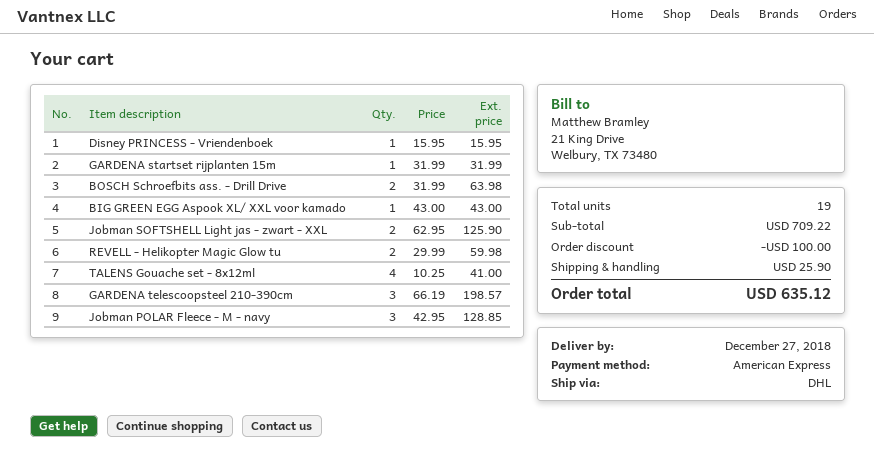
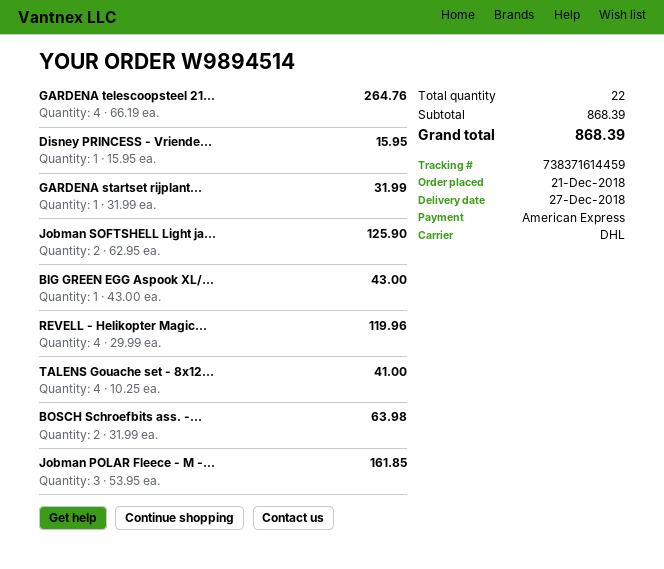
REVELL - Helikopter Magic Glow tu: 2 x 29.99 = 59.98 -> 4 x 29.99 = 119.96
GARDENA telescoopsteel 210-390cm: 3 x 66.19 = 198.57 -> 4 x 66.19 = 264.76
Jobman POLAR Fleece - M - navy: 3 x 42.95 = 128.85 -> 3 x 53.95 = 161.85
total quantity: 19 -> 22
subtotal: 709.22 -> 868.39
discount: 100.00 -> none
shipping: 25.90 -> none
total: 635.12 -> 868.39

